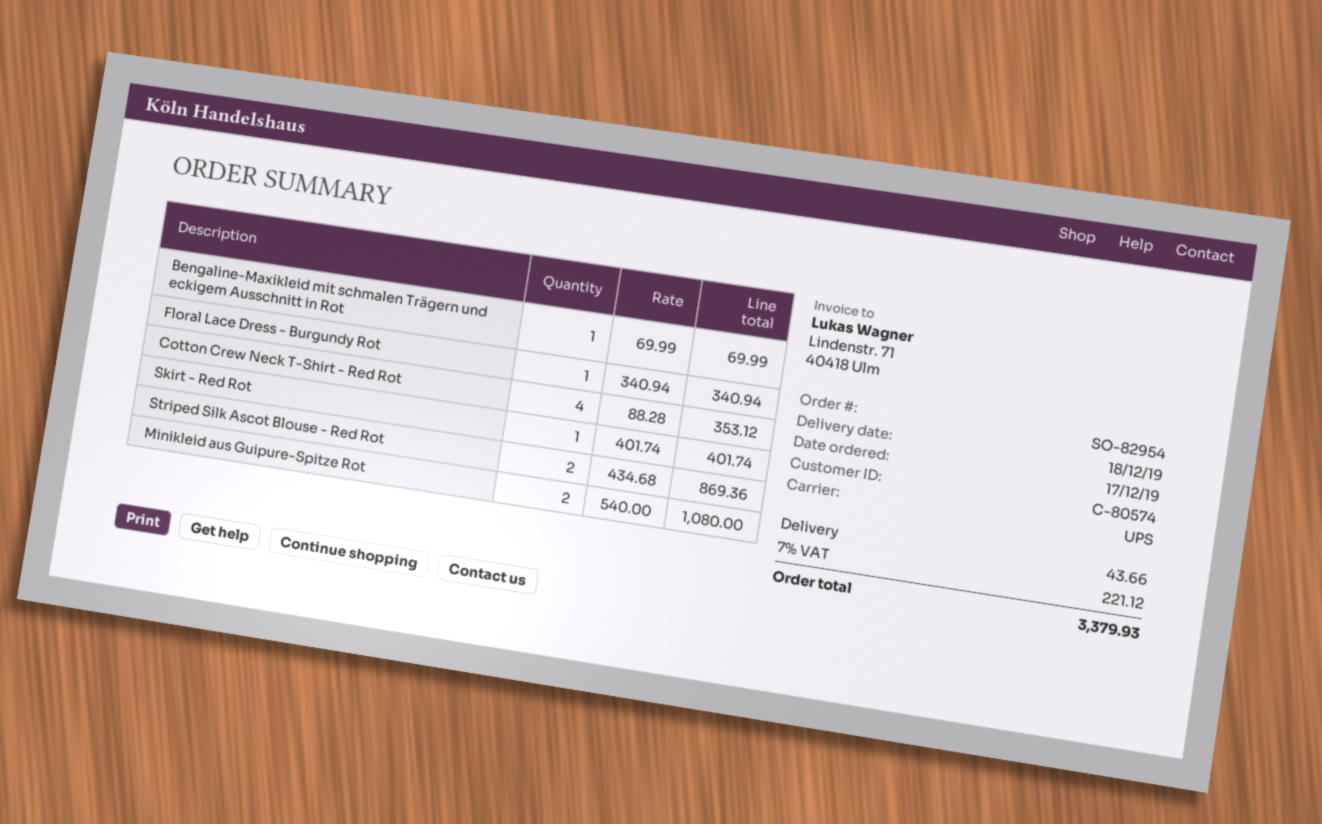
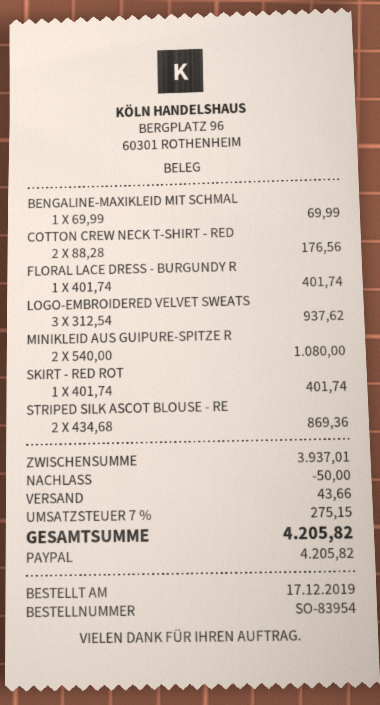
order number: SO-82954 -> SO-83954
Floral Lace Dress - Burgundy Rot: 1 x 340.94 = 340.94 -> 1 x 401.74 = 401.74
Cotton Crew Neck T-Shirt - Red Rot: 4 x 88.28 = 353.12 -> 2 x 88.28 = 176.56
LOGO-EMBROIDERED VELVET SWEATS: none -> 3 x 312.54 = 937.62
discount: none -> 50.00
tax: 7% = 221.12 -> 7% = 275.15
total: 3379.93 -> 4205.82

